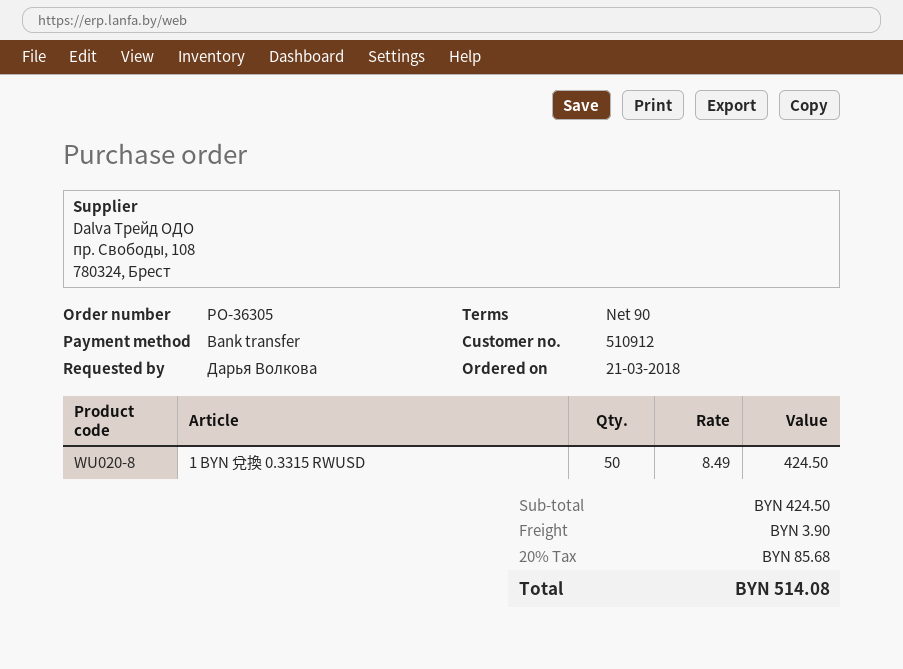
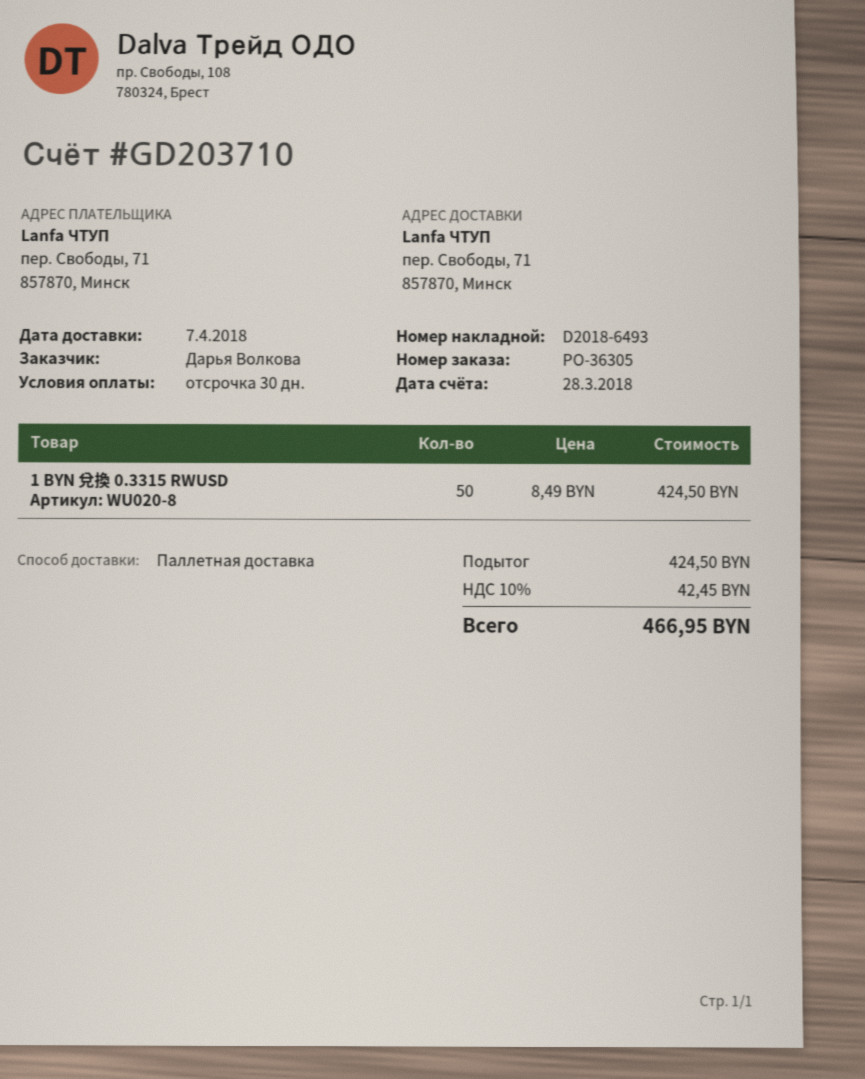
payment terms: 90 days -> 30 days
shipping: 3.90 -> none
tax: 20% = 85.68 -> 10% = 42.45
total: 514.08 -> 466.95

